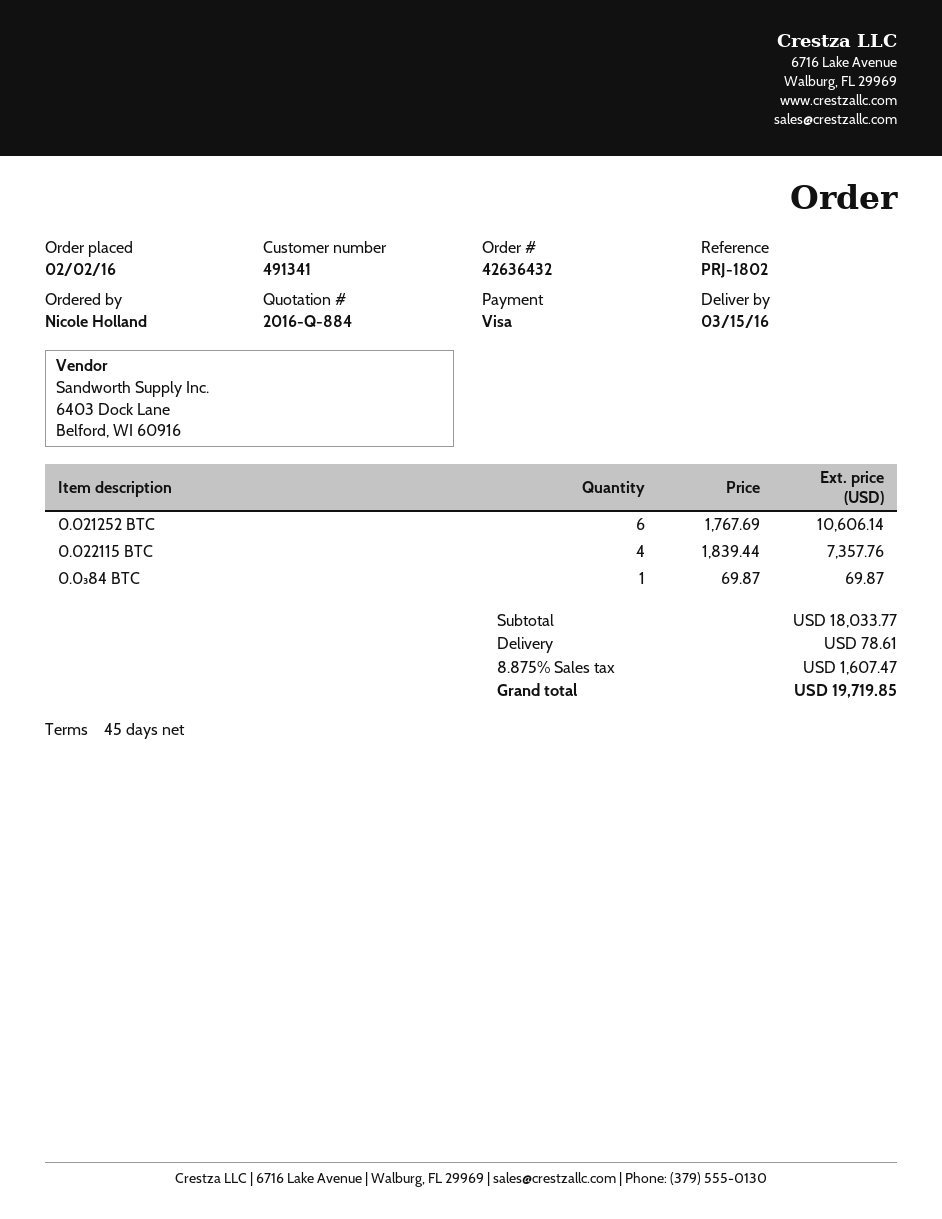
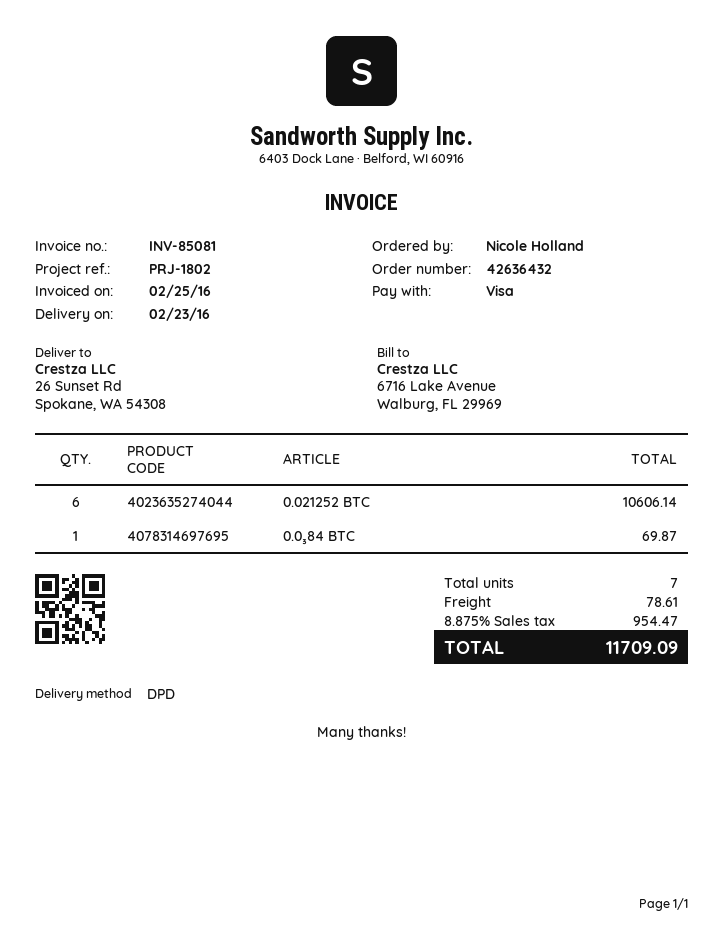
delivery date: 2016-03-15 -> 2016-02-23
0.022115 BTC: 4 for 7357.76 -> none
tax: 8.875% = 1607.47 -> 8.875% = 954.47
total: 19719.85 -> 11709.09

